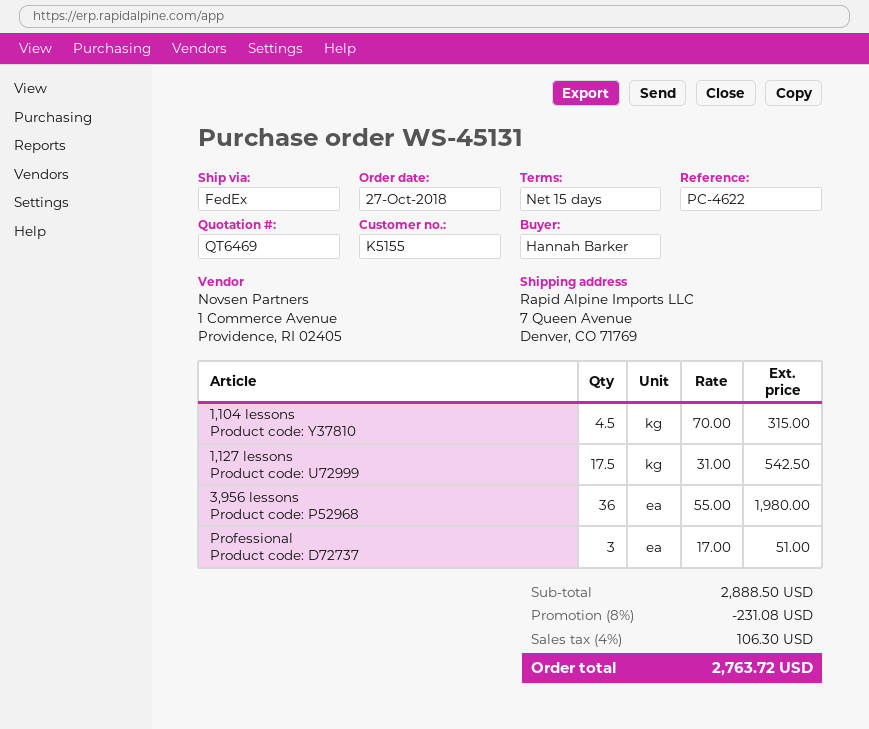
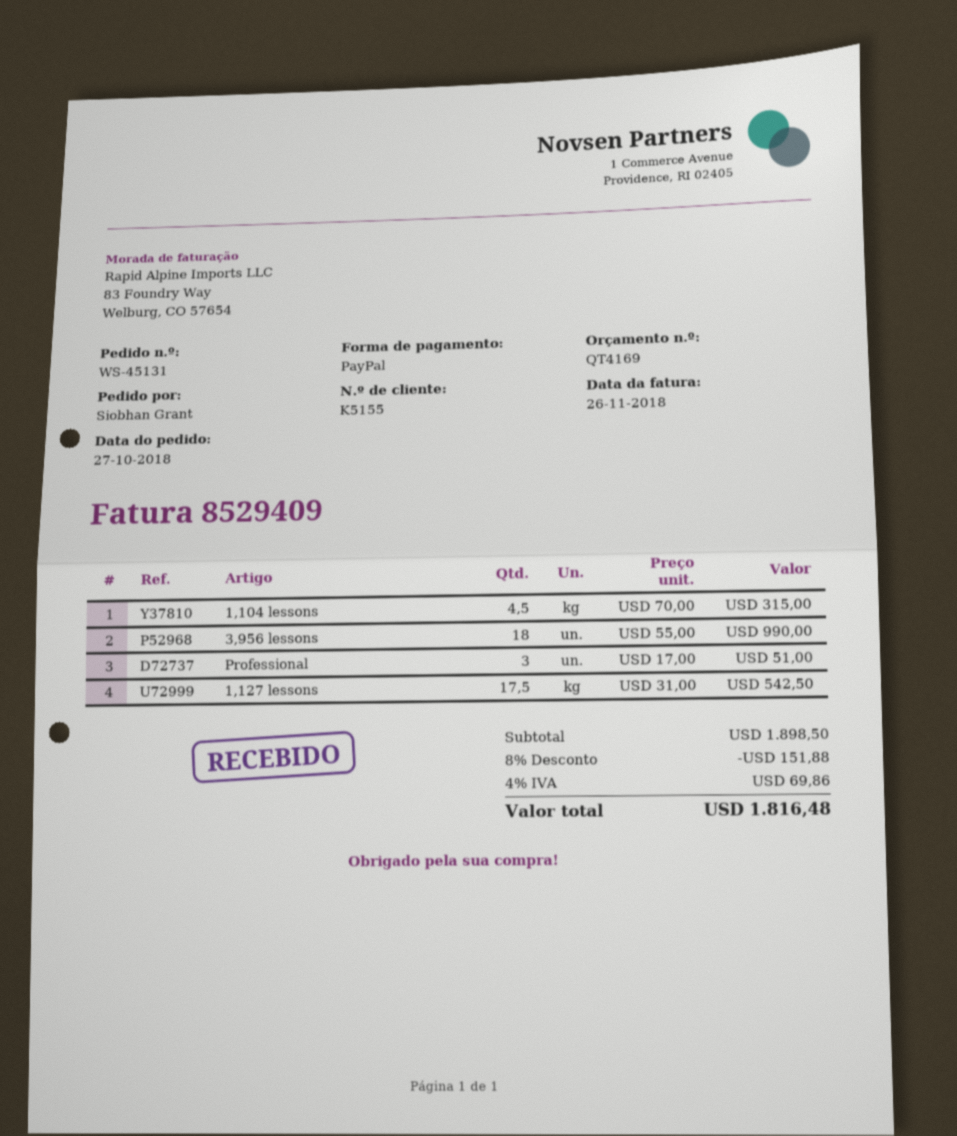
quote number: QT6469 -> QT4169
ordered by: Hannah Barker -> Siobhan Grant
3,956 lessons: 36 x 55.00 = 1980.00 -> 18 x 55.00 = 990.00
subtotal: 2888.50 -> 1898.50
discount: 8% = 231.08 -> 8% = 151.88
tax: 4% = 106.30 -> 4% = 69.86
total: 2763.72 -> 1816.48

